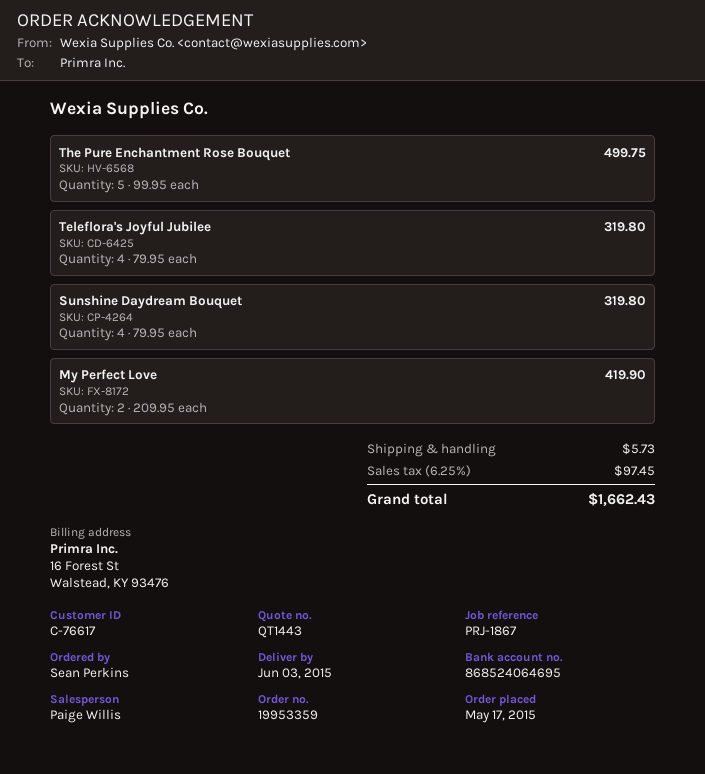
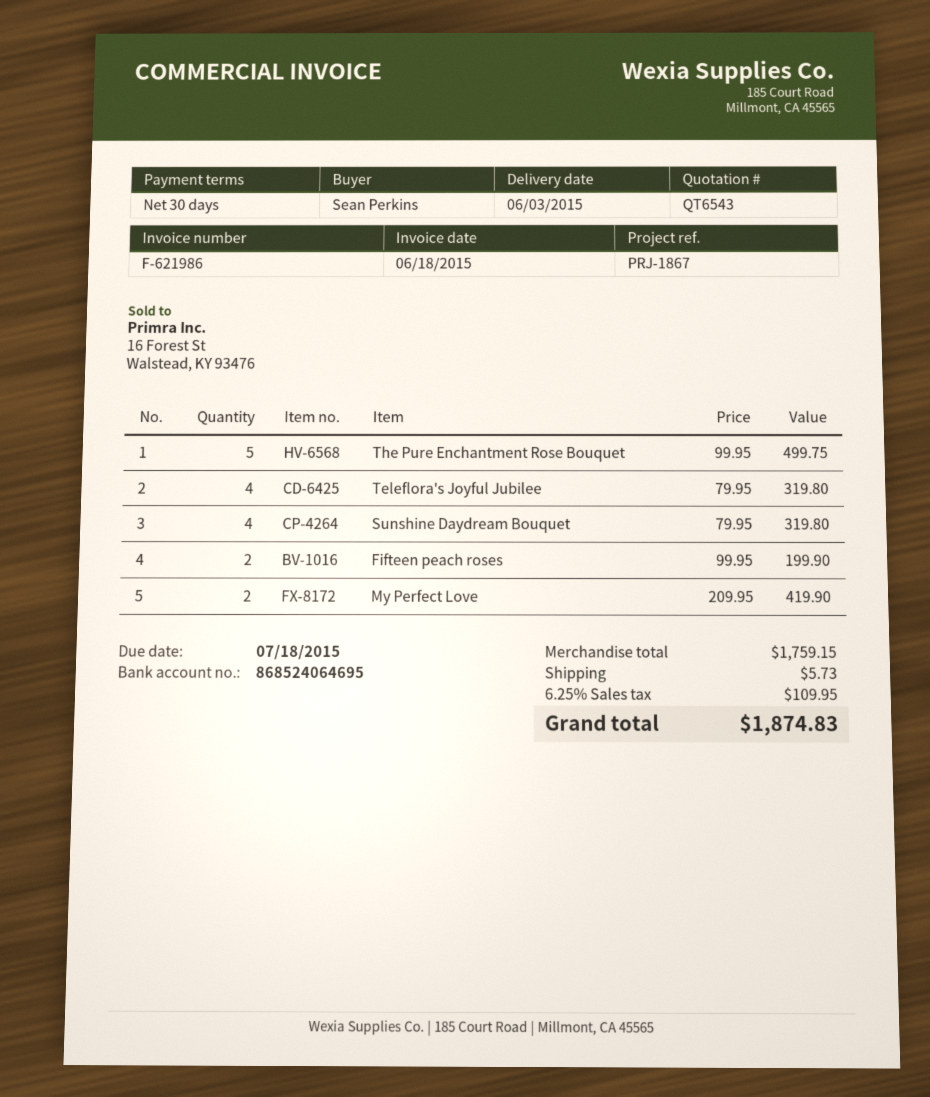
quote number: QT1443 -> QT6543
Fifteen peach roses: none -> 2 x 99.95 = 199.90
tax: 6.25% = 97.45 -> 6.25% = 109.95
total: 1662.43 -> 1874.83

